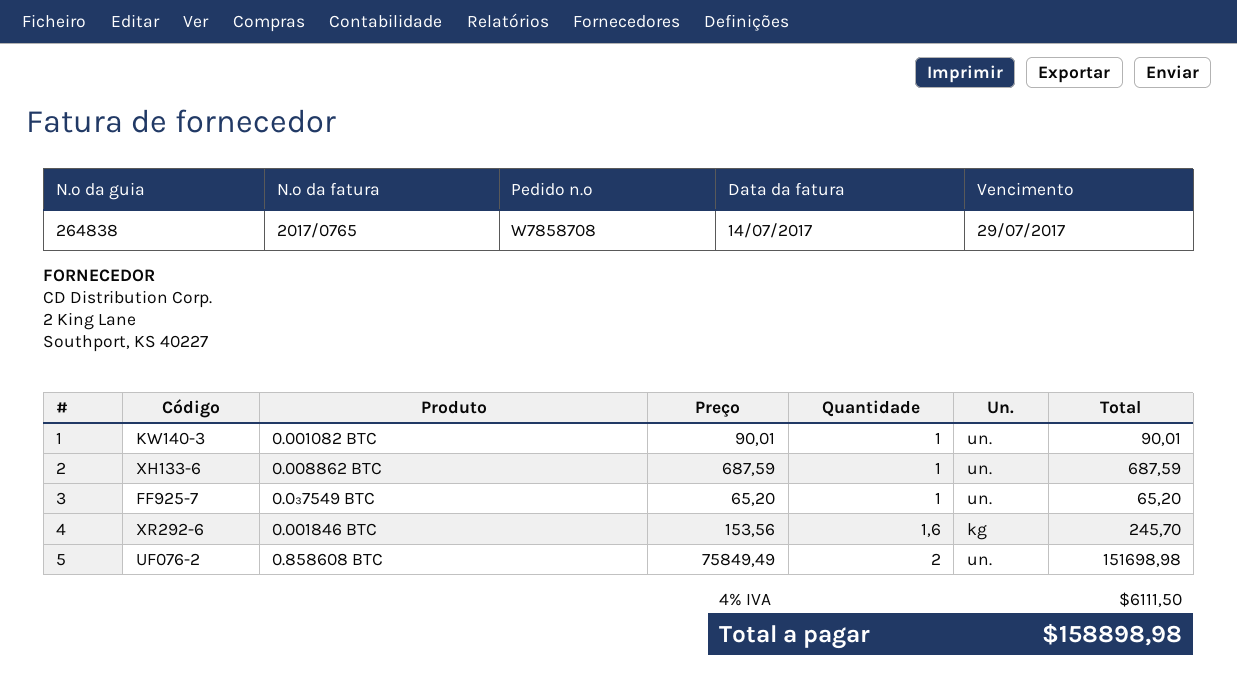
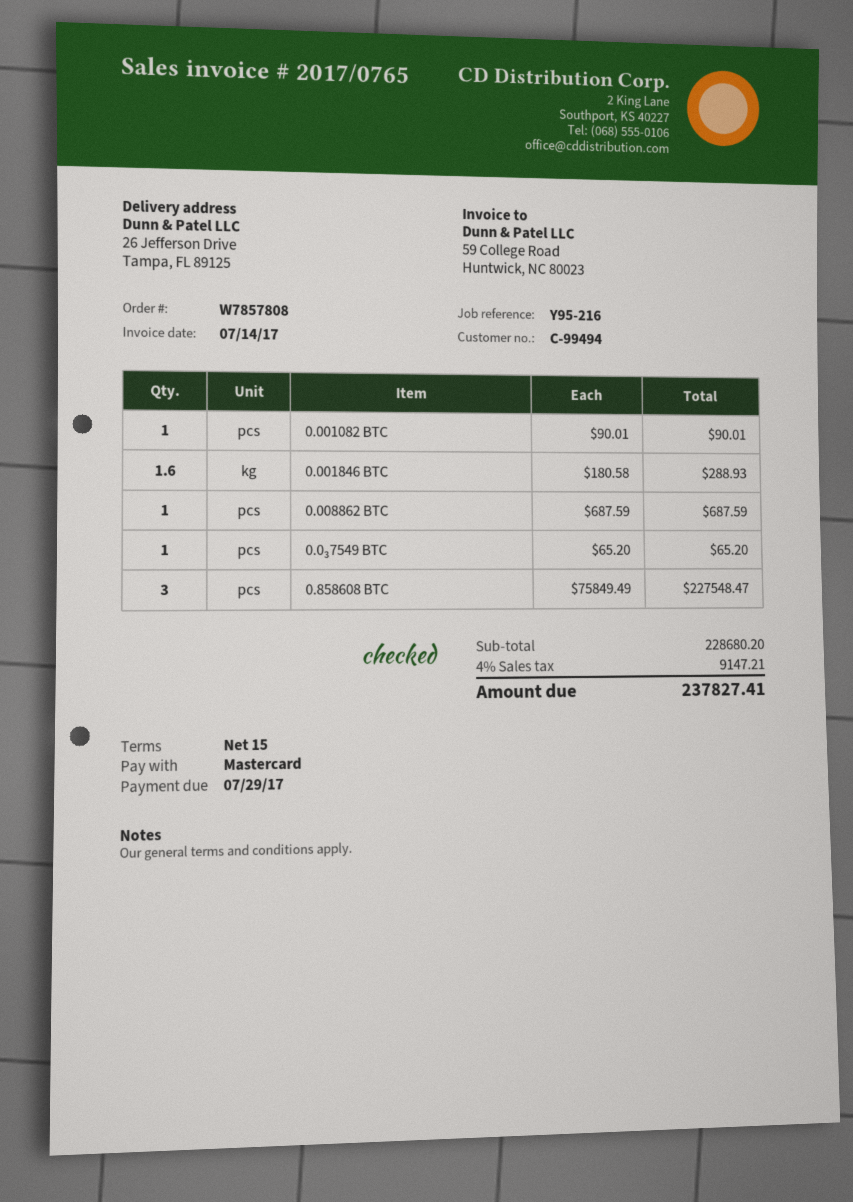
order number: W7858708 -> W7857808
0.001846 BTC: 1.6 x 153.56 = 245.70 -> 1.6 x 180.58 = 288.93
0.858608 BTC: 2 x 75849.49 = 151698.98 -> 3 x 75849.49 = 227548.47
tax: 4% = 6111.50 -> 4% = 9147.21
total: 158898.98 -> 237827.41

